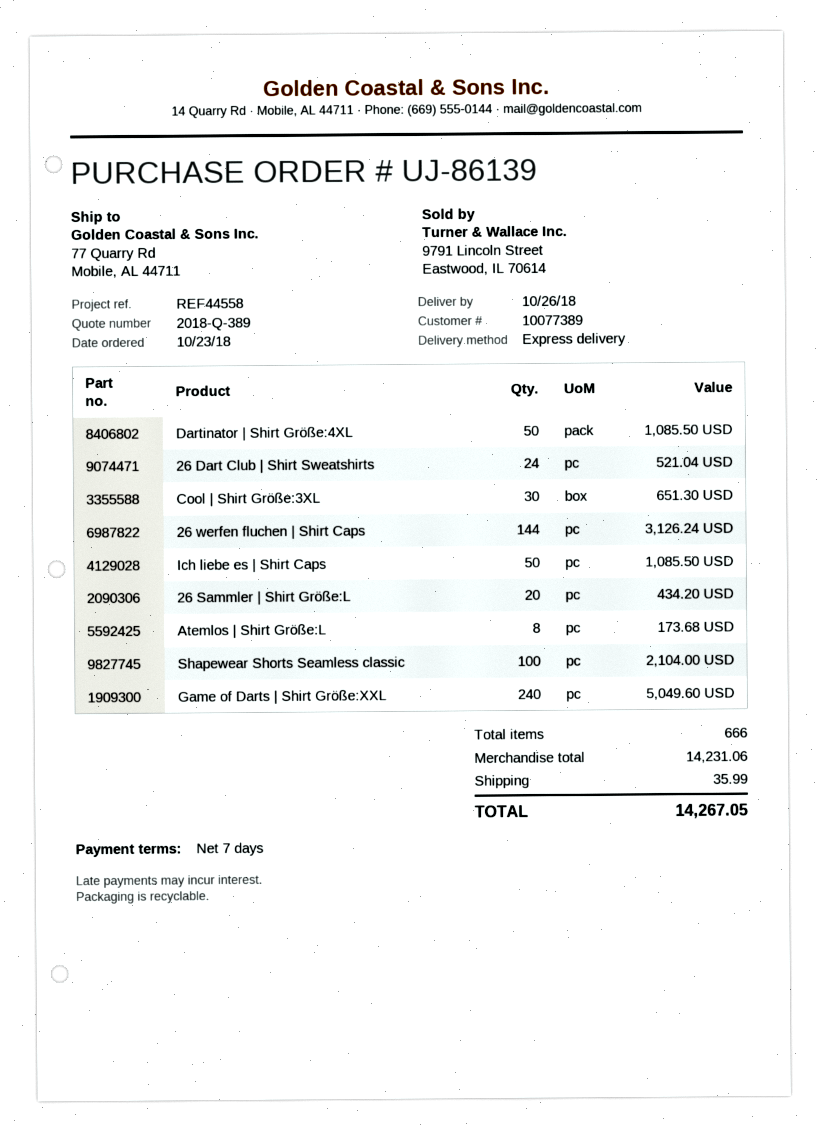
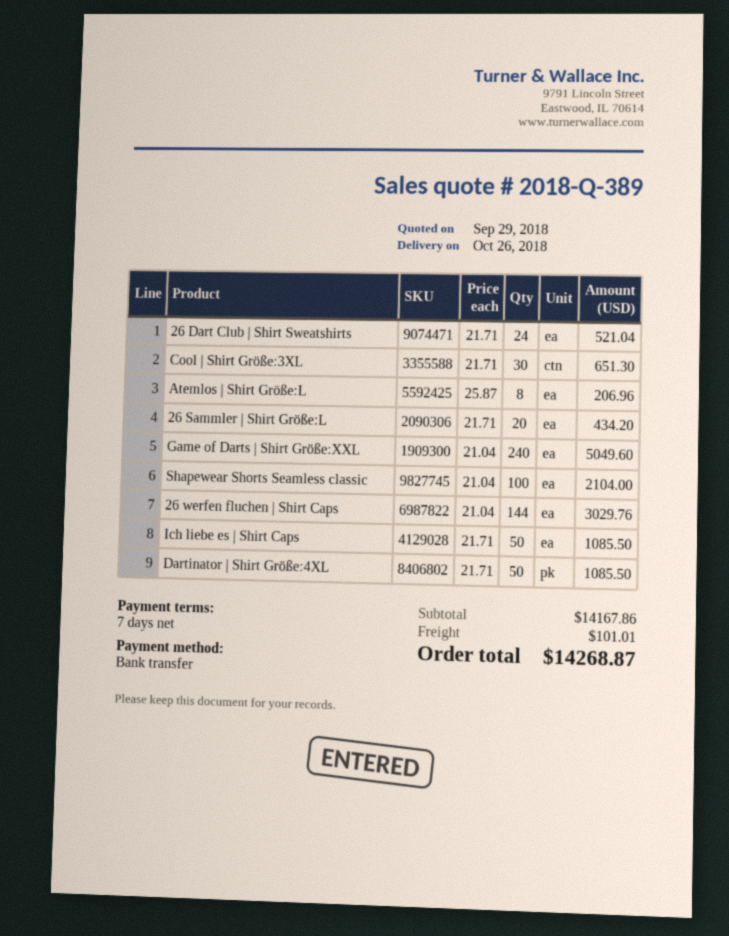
26 werfen fluchen | Shirt Caps: 144 for 3126.24 -> 144 for 3029.76
Atemlos | Shirt Größe:L: 8 for 173.68 -> 8 for 206.96
subtotal: 14231.06 -> 14167.86
shipping: 35.99 -> 101.01
total: 14267.05 -> 14268.87

